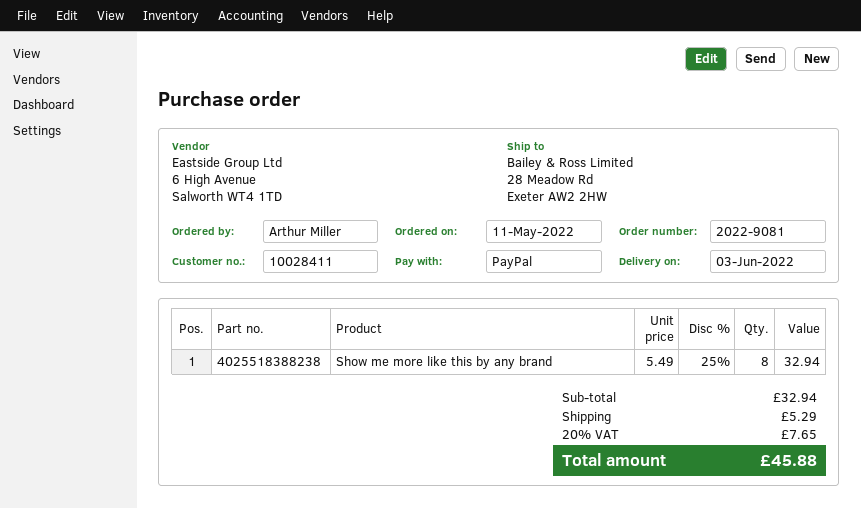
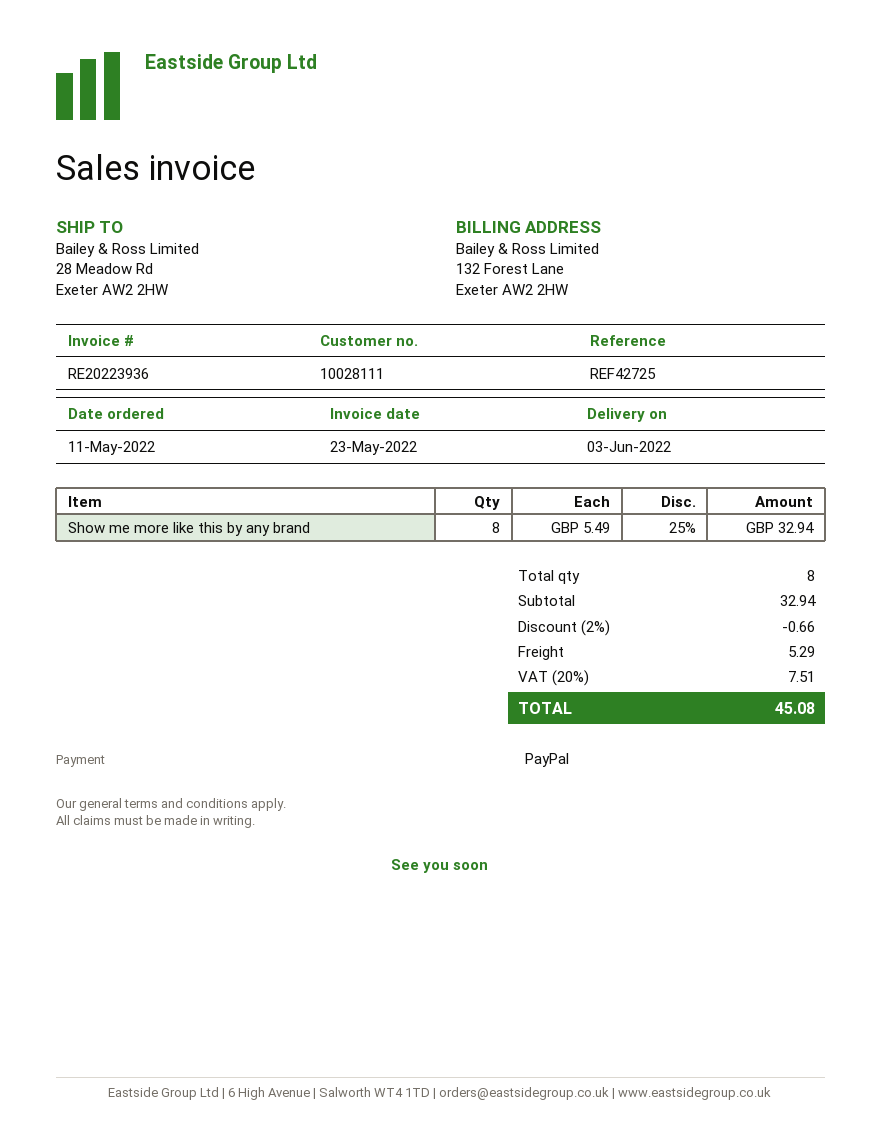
customer number: 10028411 -> 10028111
discount: none -> 2% = 0.66
tax: 20% = 7.65 -> 20% = 7.51
total: 45.88 -> 45.08

